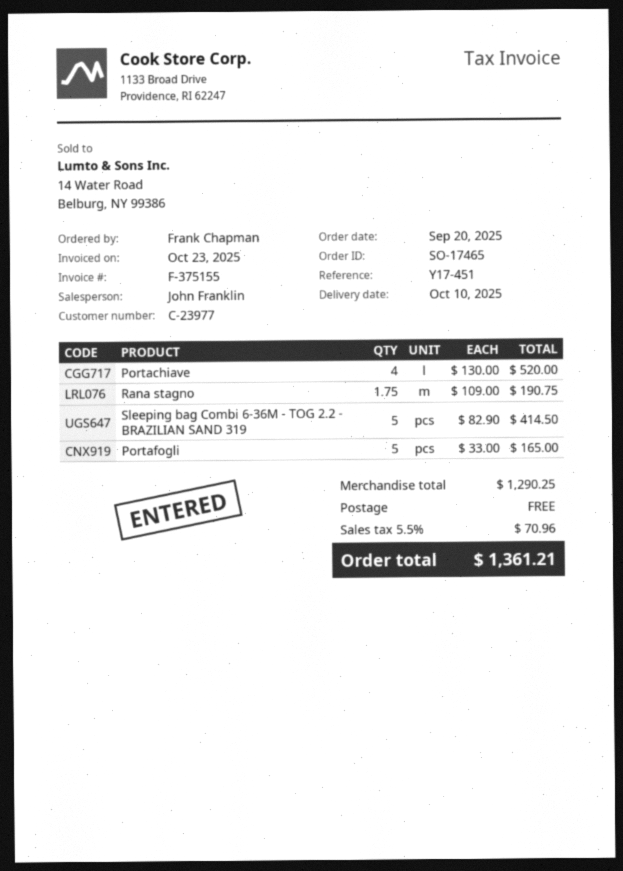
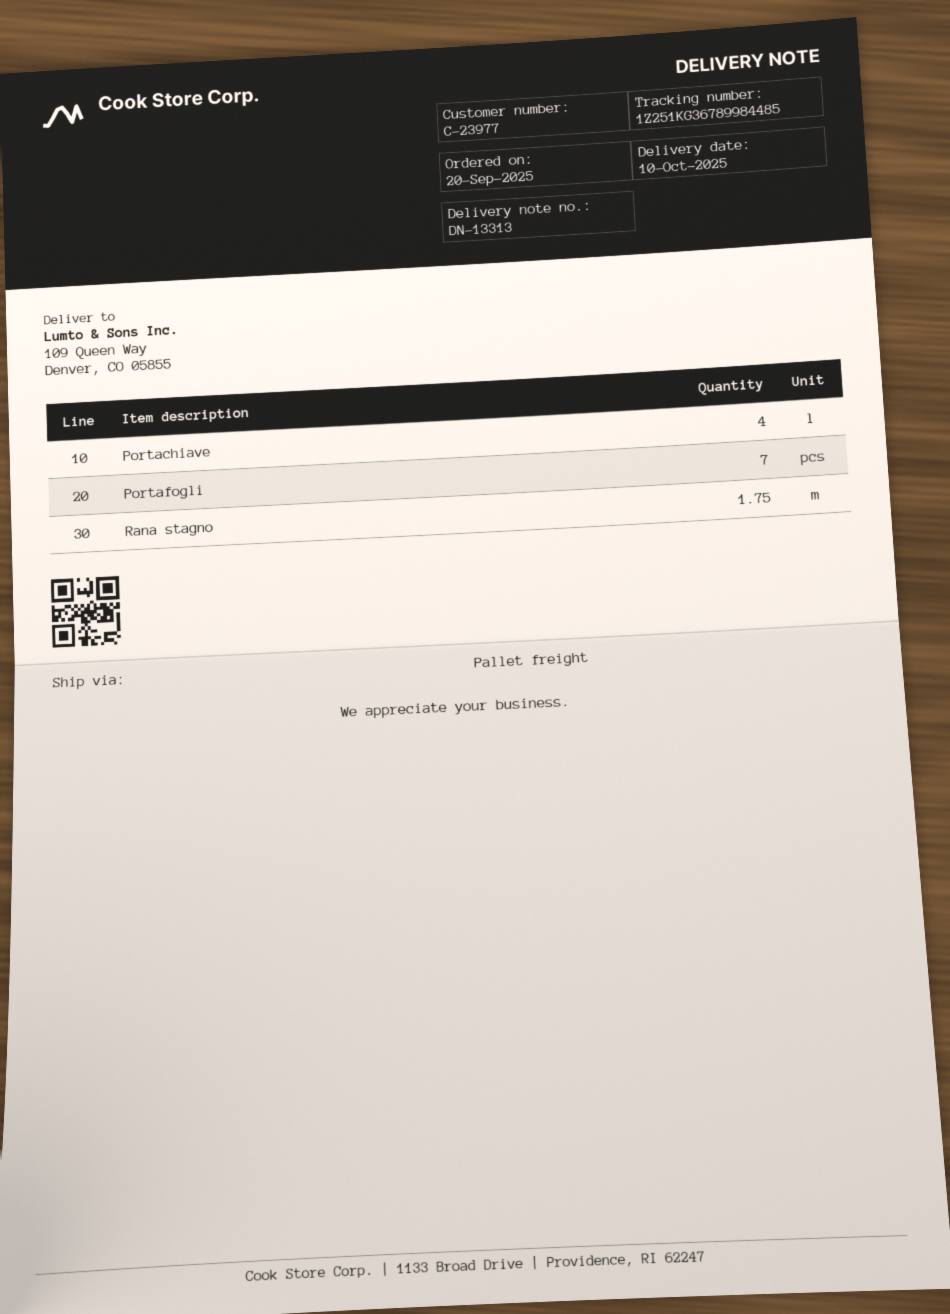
Sleeping bag Combi 6-36M - TOG 2.2 - BRAZILIAN SAND 319: 5 -> none
Portafogli: 5 -> 7

